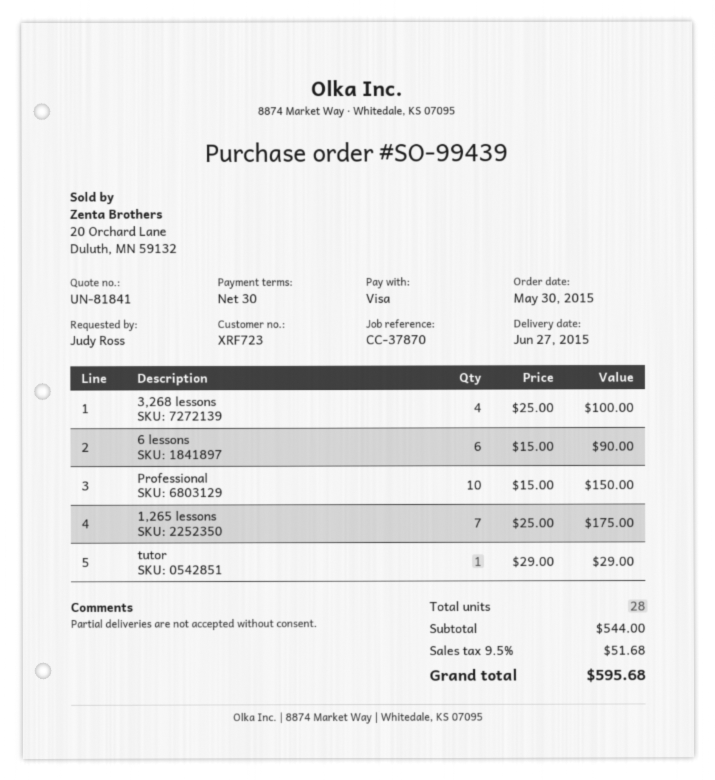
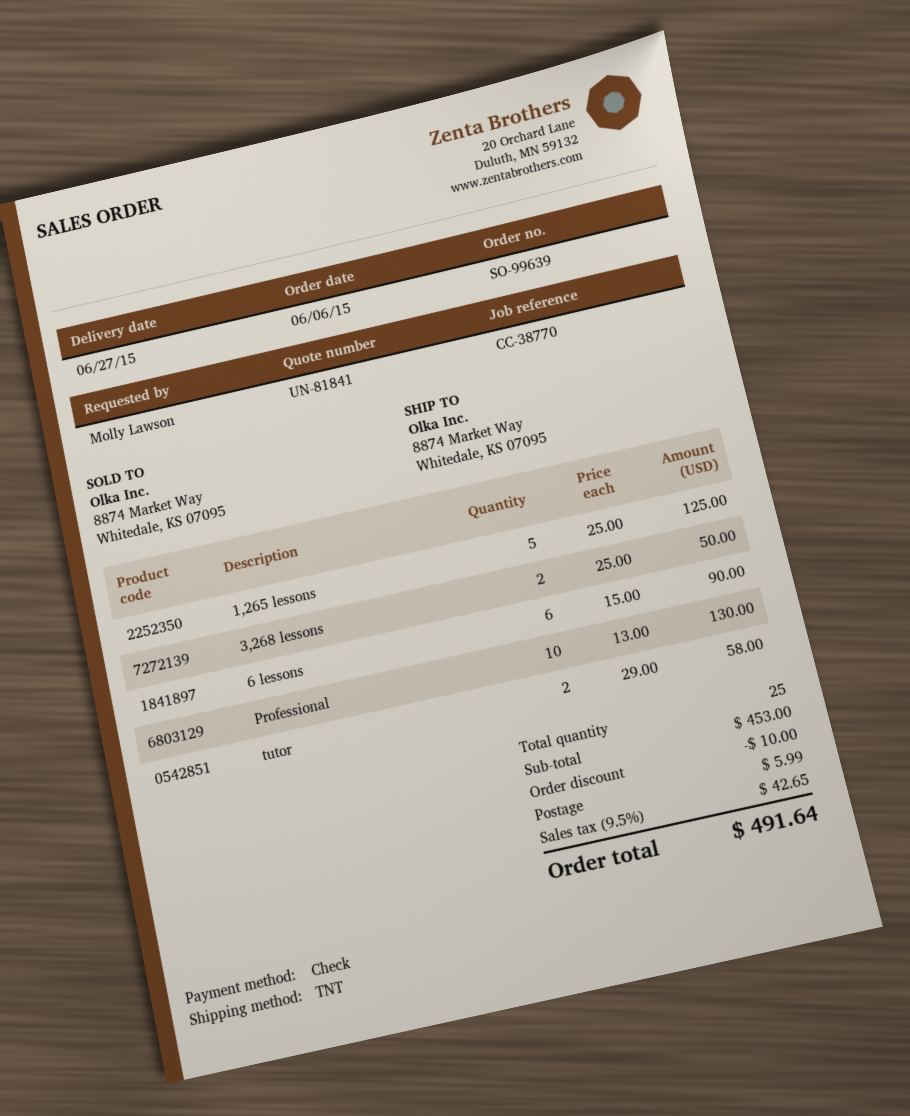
order number: SO-99439 -> SO-99639
order date: 2015-05-30 -> 2015-06-06
reference: CC-37870 -> CC-38770
ordered by: Judy Ross -> Molly Lawson
payment method: Visa -> cheque
3,268 lessons: 4 x 25.00 = 100.00 -> 2 x 25.00 = 50.00
Professional: 10 x 15.00 = 150.00 -> 10 x 13.00 = 130.00
1,265 lessons: 7 x 25.00 = 175.00 -> 5 x 25.00 = 125.00
tutor: 1 x 29.00 = 29.00 -> 2 x 29.00 = 58.00
total quantity: 28 -> 25
subtotal: 544.00 -> 453.00
discount: none -> 10.00
shipping: none -> 5.99
tax: 9.5% = 51.68 -> 9.5% = 42.65
total: 595.68 -> 491.64

